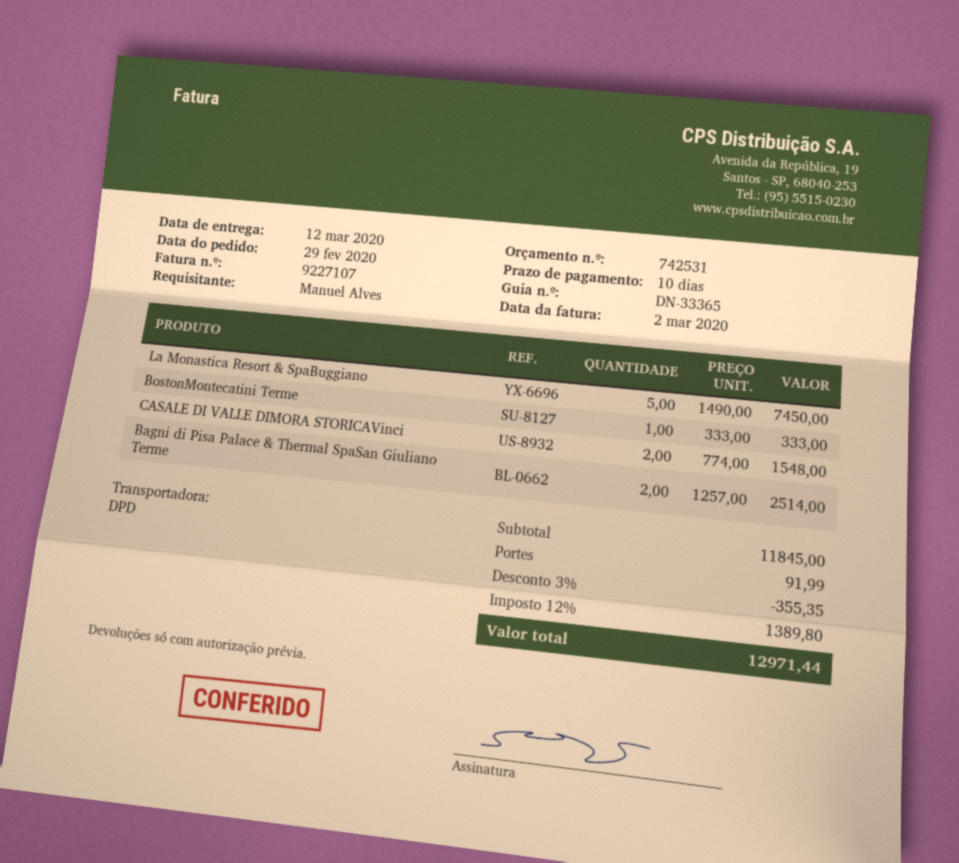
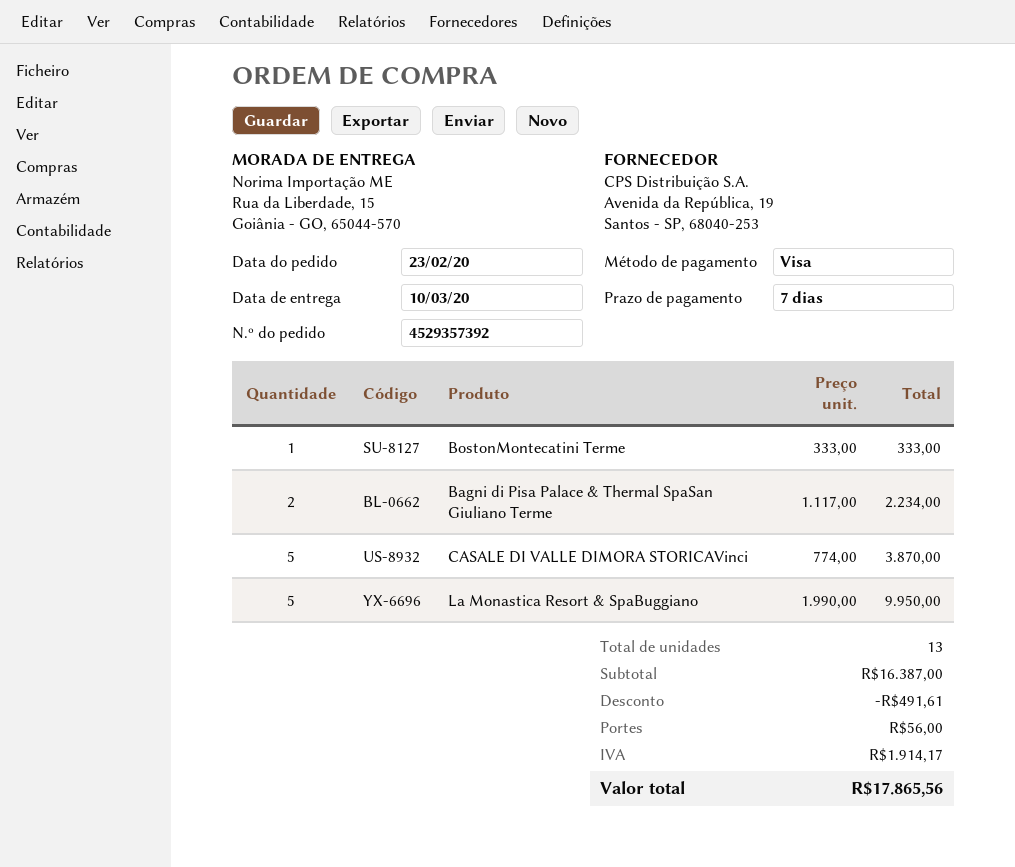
order date: 2020-02-29 -> 2020-02-23
delivery date: 2020-03-12 -> 2020-03-10
payment terms: 10 days -> 7 days
La Monastica Resort & SpaBuggiano: 5 x 1490.00 = 7450.00 -> 5 x 1990.00 = 9950.00
CASALE DI VALLE DIMORA STORICAVinci: 2 x 774.00 = 1548.00 -> 5 x 774.00 = 3870.00
Bagni di Pisa Palace & Thermal SpaSan Giuliano Terme: 2 x 1257.00 = 2514.00 -> 2 x 1117.00 = 2234.00
subtotal: 11845.00 -> 16387.00
discount: 355.35 -> 491.61
shipping: 91.99 -> 56.00
tax: 1389.80 -> 1914.17
total: 12971.44 -> 17865.56

